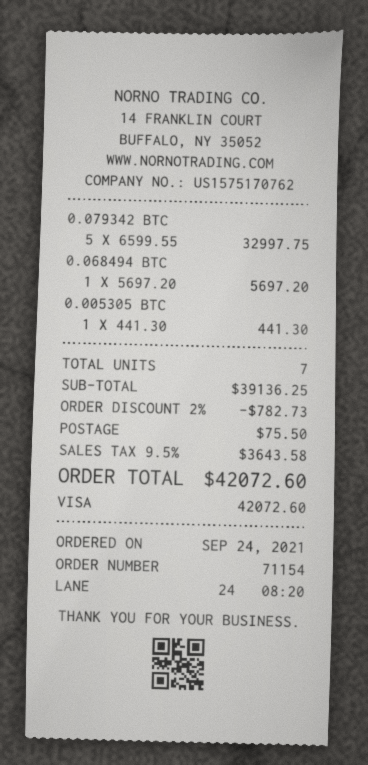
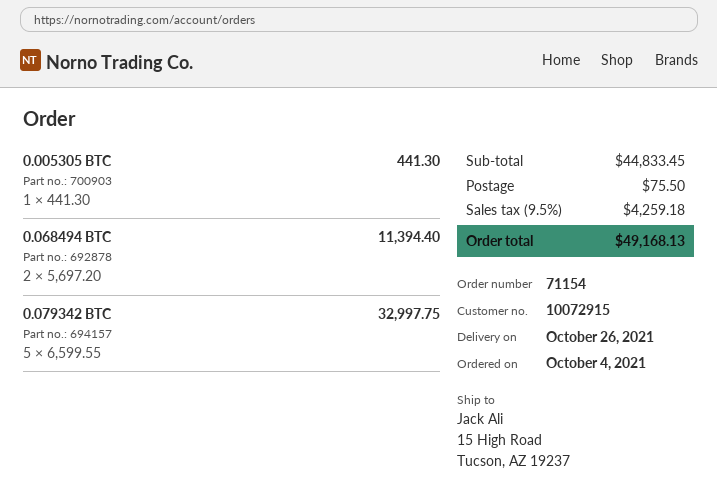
order date: 2021-09-24 -> 2021-10-04
0.068494 BTC: 1 x 5697.20 = 5697.20 -> 2 x 5697.20 = 11394.40
subtotal: 39136.25 -> 44833.45
discount: 2% = 782.73 -> none
tax: 9.5% = 3643.58 -> 9.5% = 4259.18
total: 42072.60 -> 49168.13

